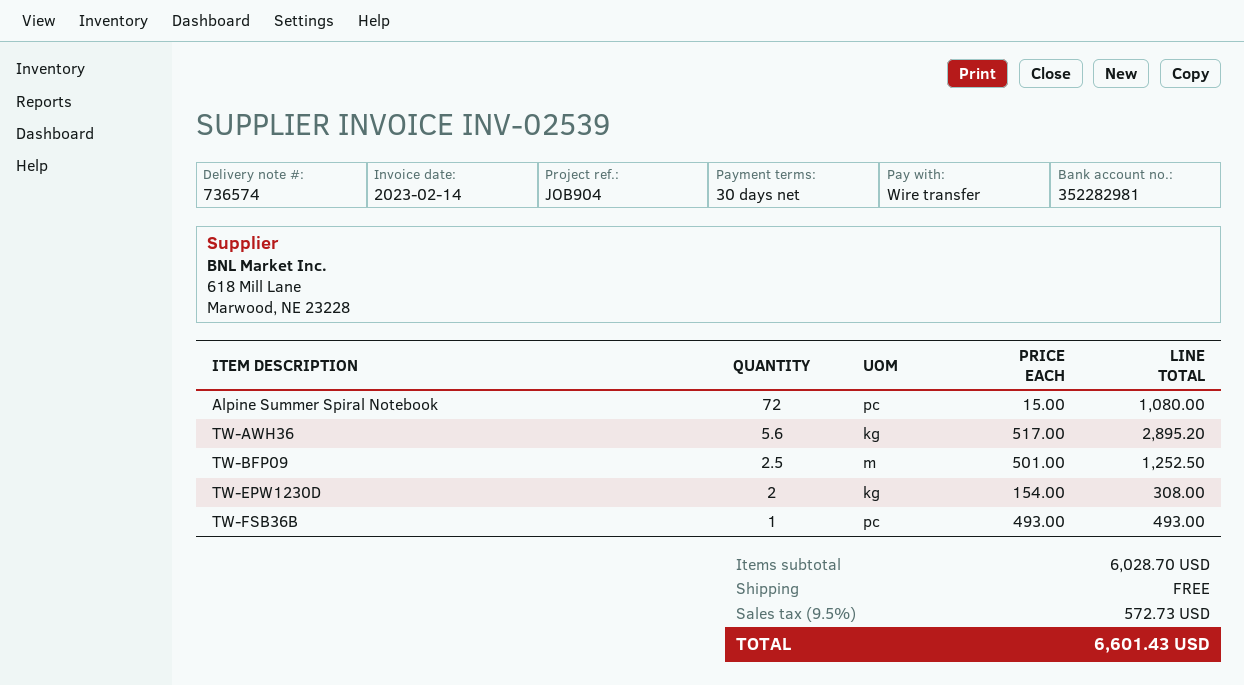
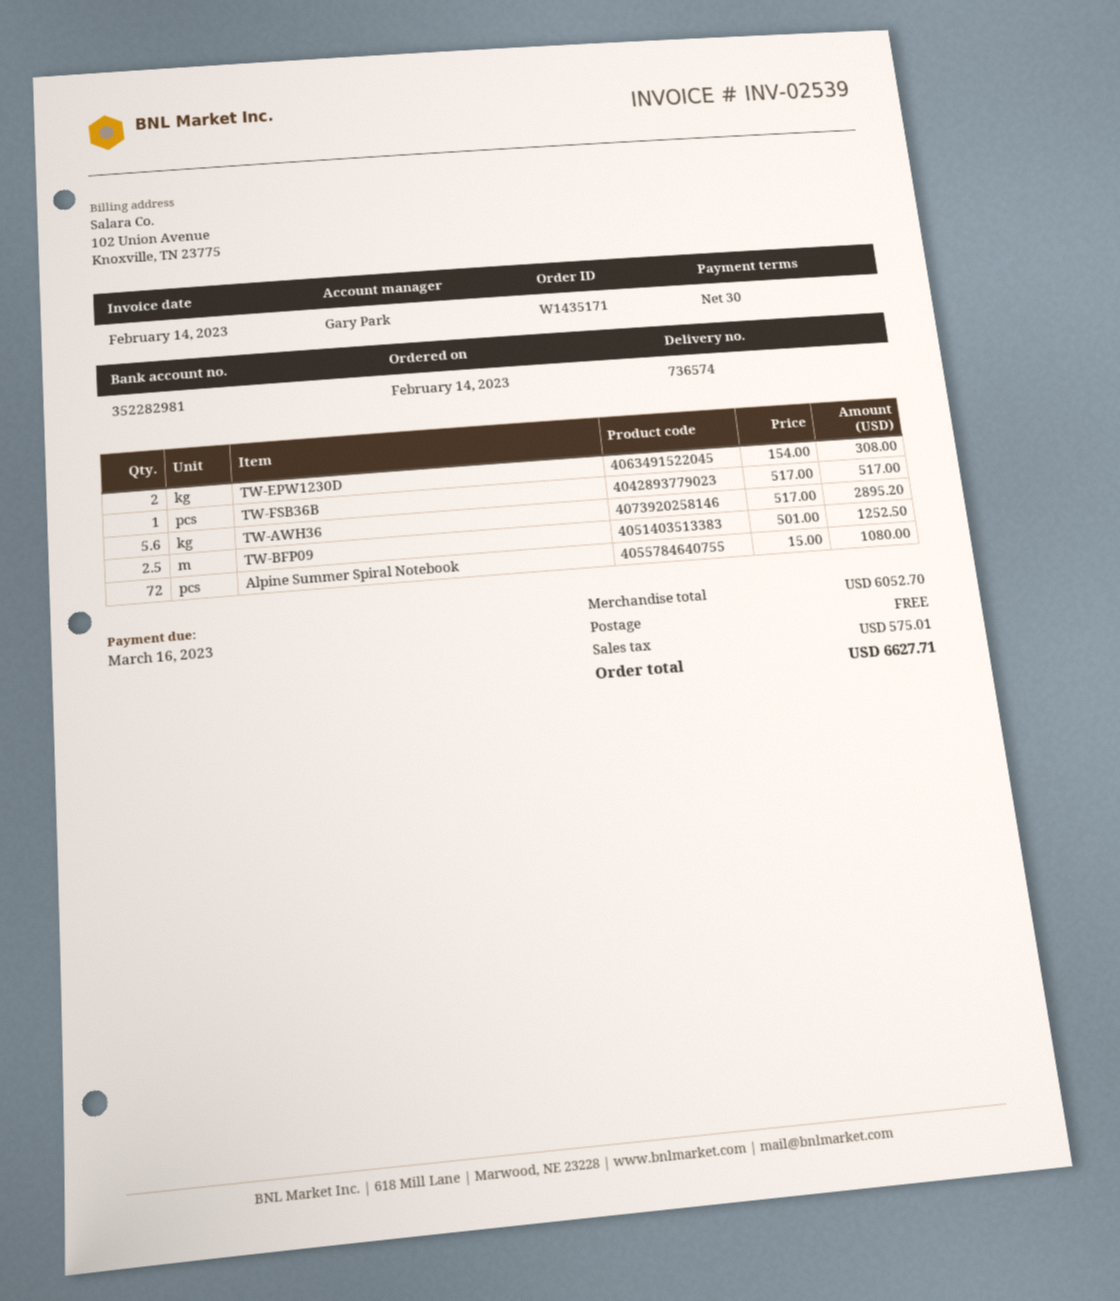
TW-FSB36B: 1 x 493.00 = 493.00 -> 1 x 517.00 = 517.00
subtotal: 6028.70 -> 6052.70
tax: 572.73 -> 575.01
total: 6601.43 -> 6627.71

